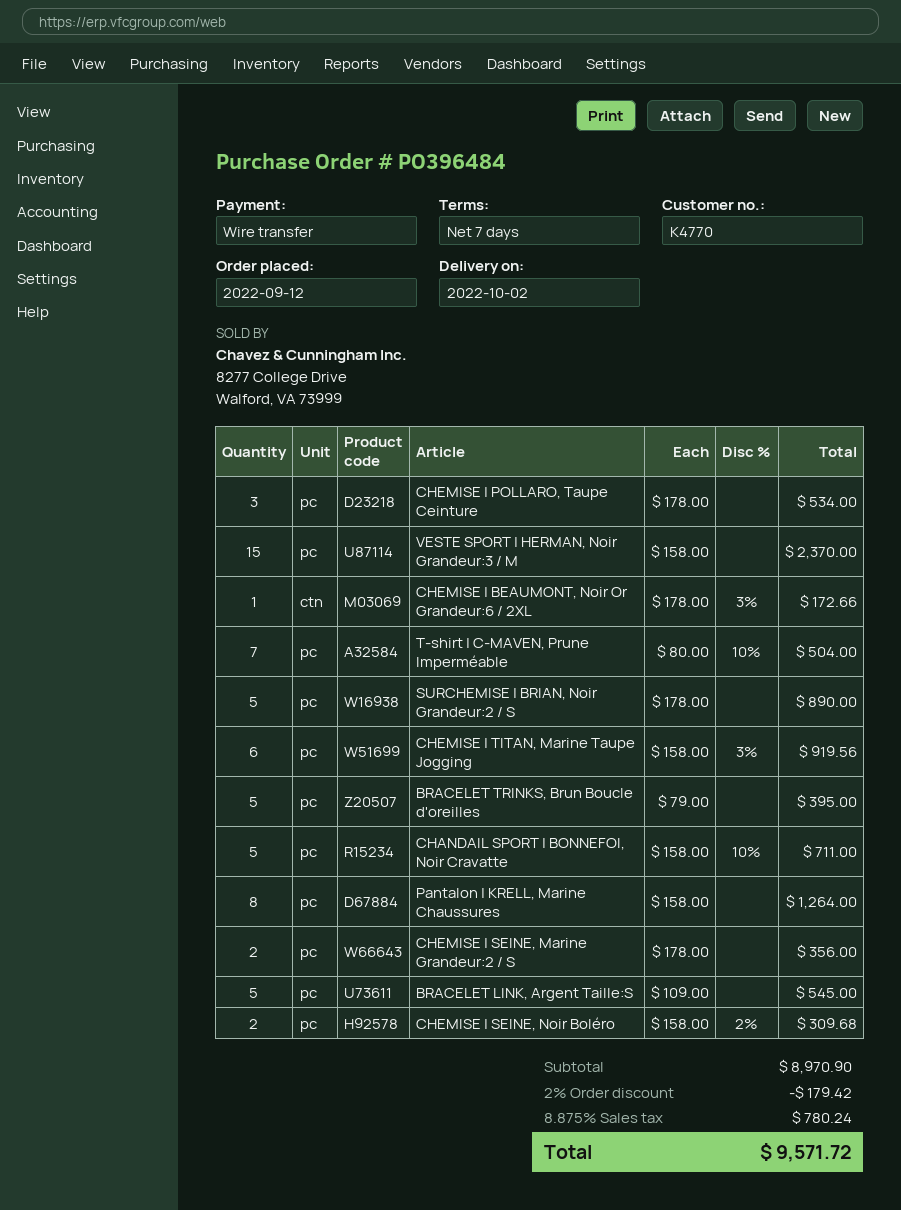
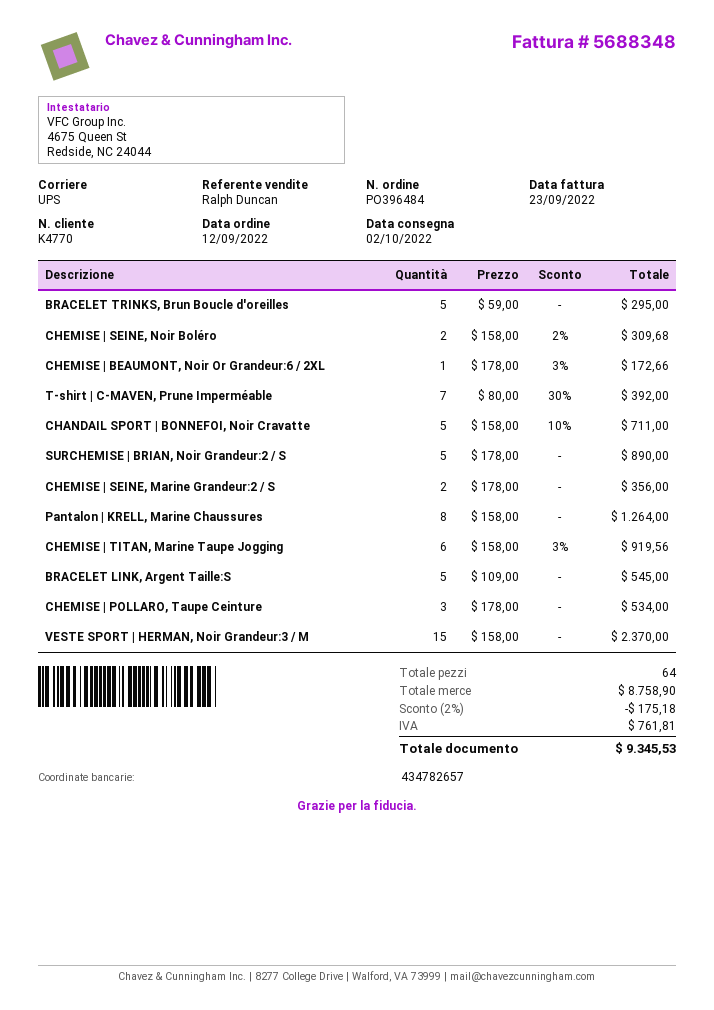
T-shirt | C-MAVEN, Prune Imperméable: 7 x 80.00 - 10% = 504.00 -> 7 x 80.00 - 30% = 392.00
BRACELET TRINKS, Brun Boucle d'oreilles: 5 x 79.00 = 395.00 -> 5 x 59.00 = 295.00
subtotal: 8970.90 -> 8758.90
discount: 2% = 179.42 -> 2% = 175.18
tax: 780.24 -> 761.81
total: 9571.72 -> 9345.53

